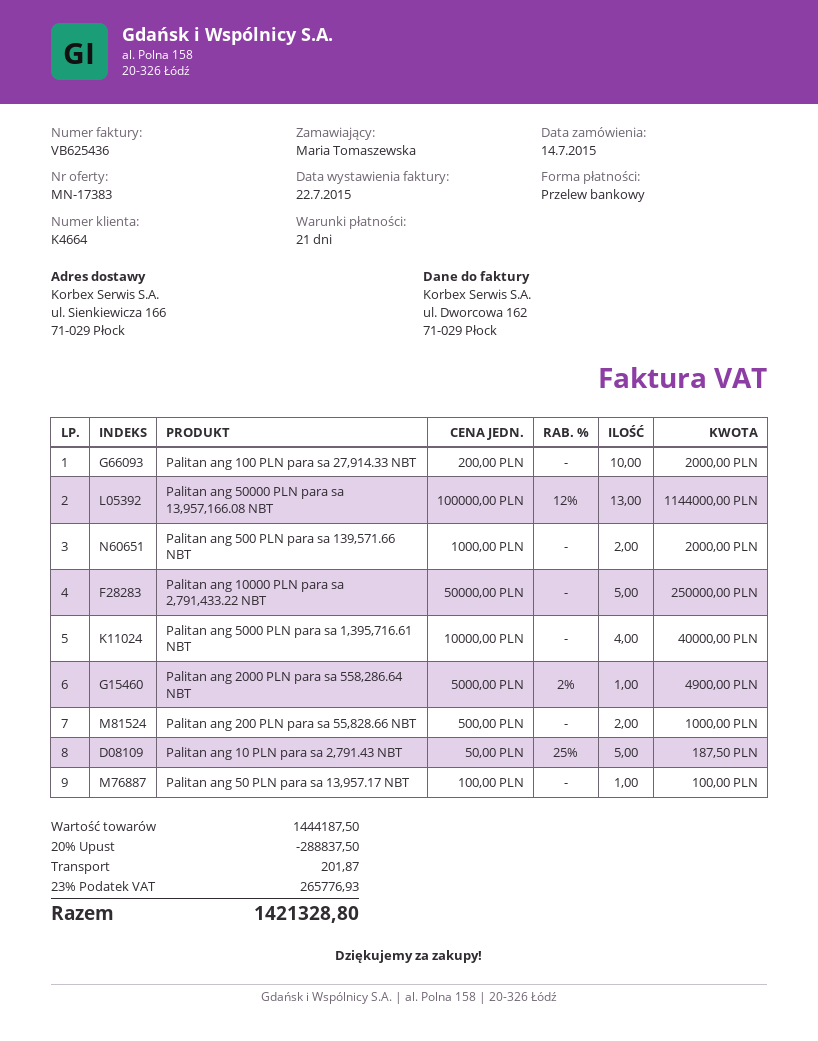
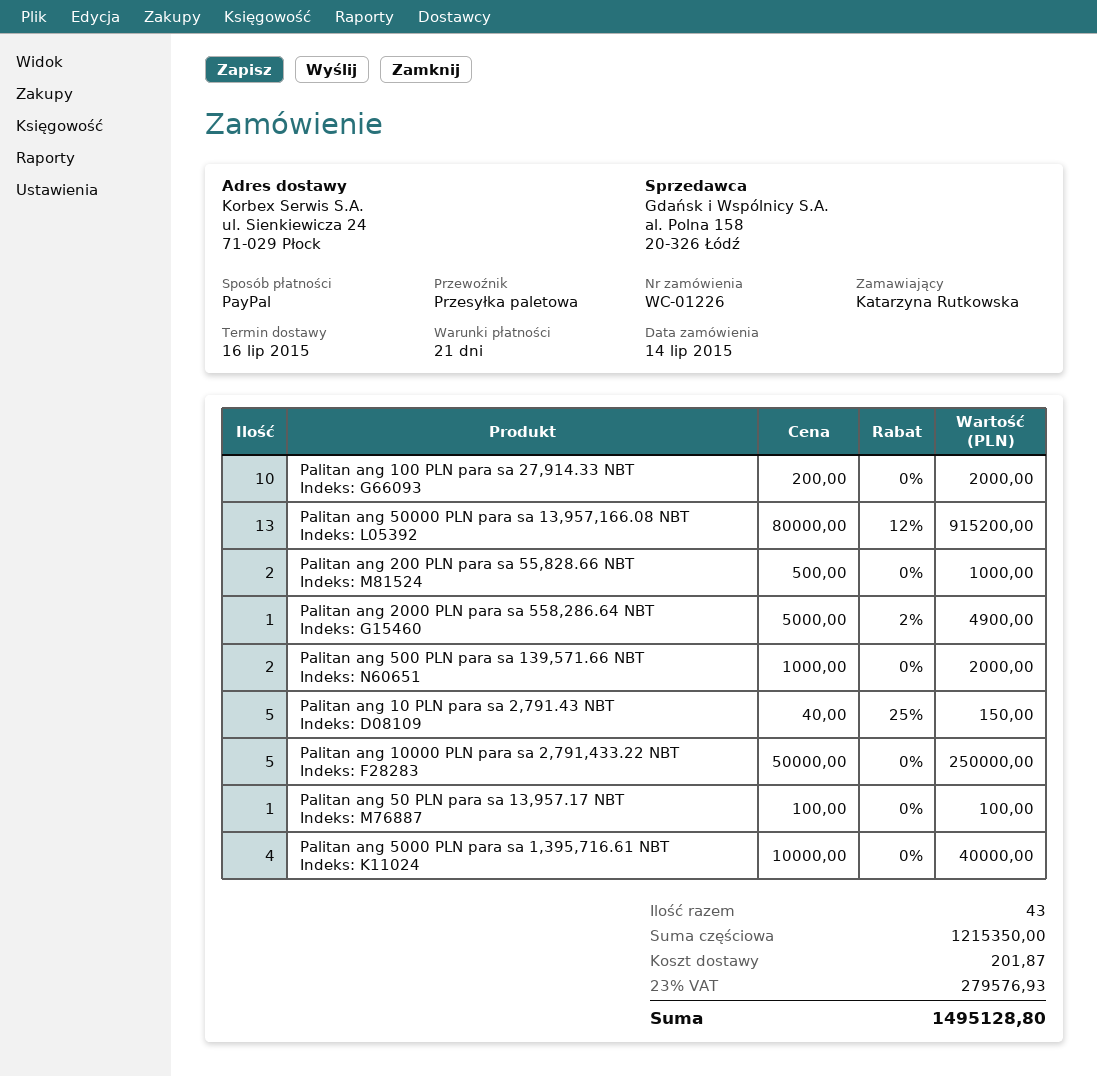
ordered by: Maria Tomaszewska -> Katarzyna Rutkowska
payment method: bank transfer -> PayPal
ship to: ul. Sienkiewicza 166, 71-029 Płock -> ul. Sienkiewicza 24, 71-029 Płock
Palitan ang 50000 PLN para sa 13,957,166.08 NBT: 13 x 100000.00 - 12% = 1144000.00 -> 13 x 80000.00 - 12% = 915200.00
Palitan ang 10 PLN para sa 2,791.43 NBT: 5 x 50.00 - 25% = 187.50 -> 5 x 40.00 - 25% = 150.00
subtotal: 1444187.50 -> 1215350.00
discount: 20% = 288837.50 -> none
tax: 23% = 265776.93 -> 23% = 279576.93
total: 1421328.80 -> 1495128.80

